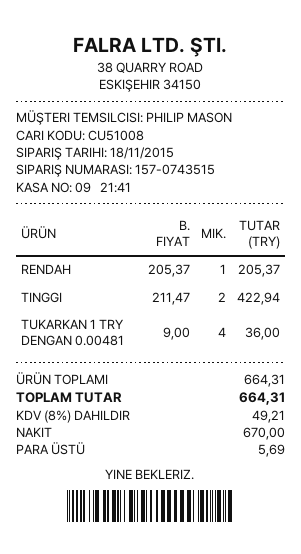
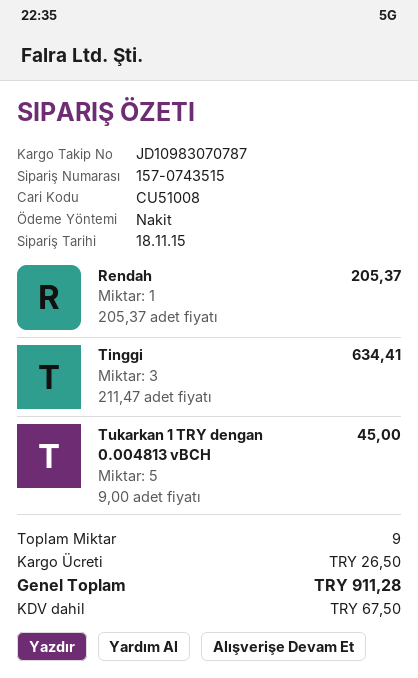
TINGGI: 2 x 211.47 = 422.94 -> 3 x 211.47 = 634.41
TUKARKAN 1 TRY DENGAN 0.00481: 4 x 9.00 = 36.00 -> 5 x 9.00 = 45.00
shipping: none -> 26.50
tax: 49.21 -> 67.50
total: 664.31 -> 911.28

